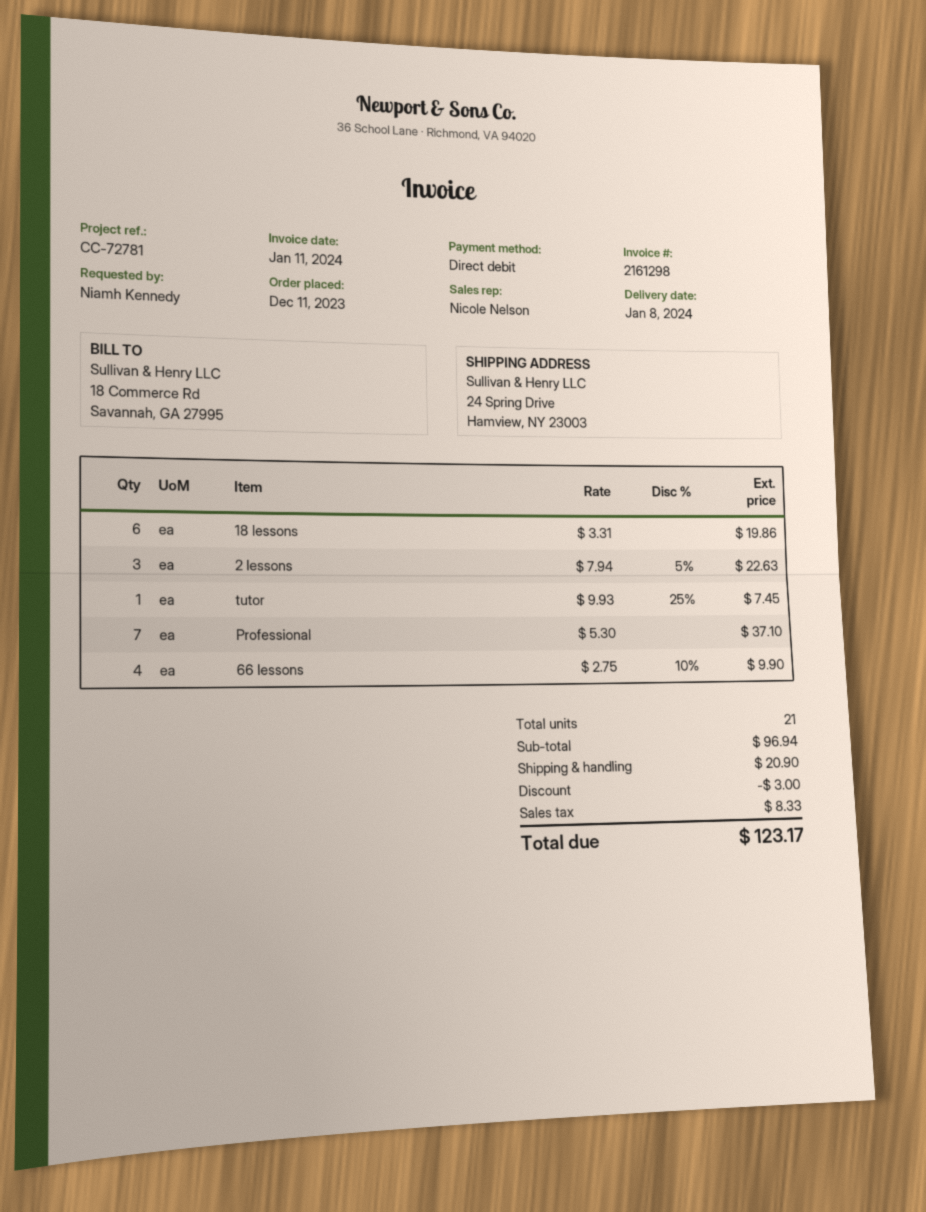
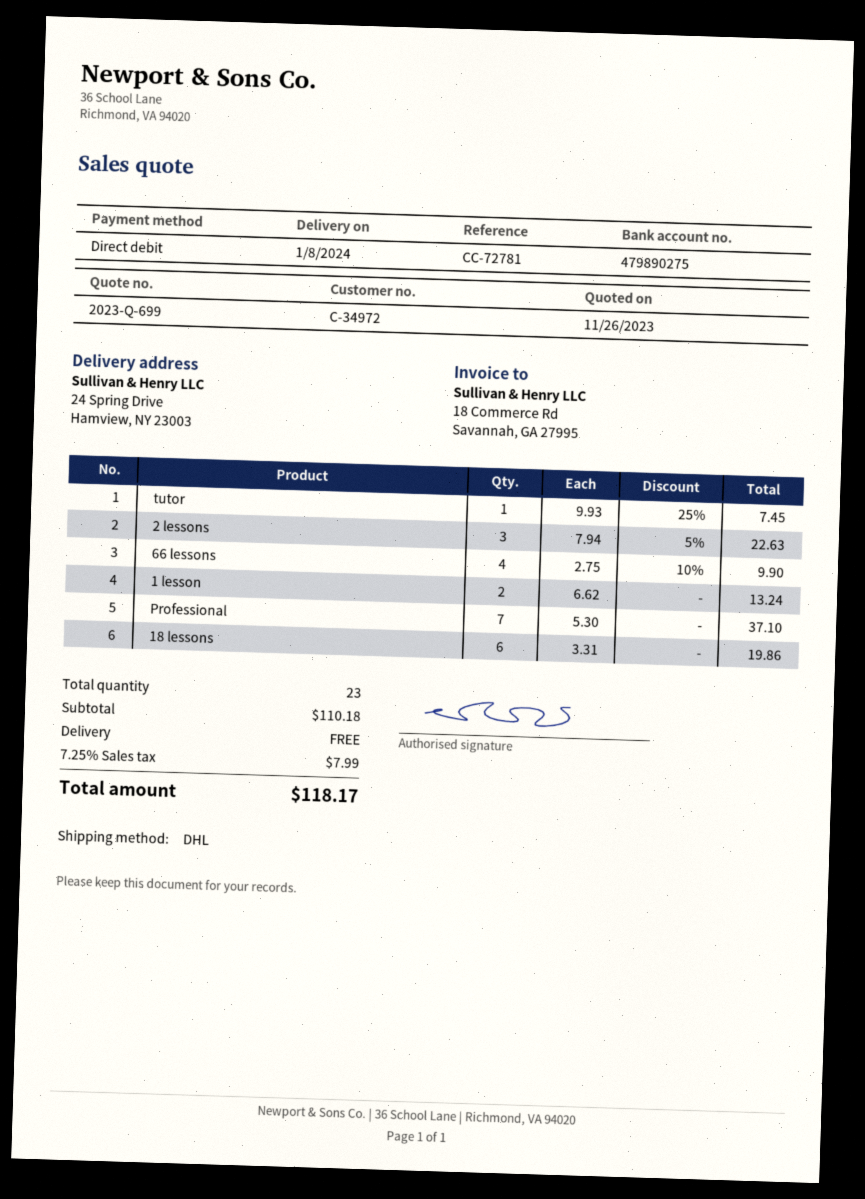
1 lesson: none -> 2 x 6.62 = 13.24
total quantity: 21 -> 23
subtotal: 96.94 -> 110.18
discount: 3.00 -> none
shipping: 20.90 -> 0.00
tax: 8.33 -> 7.99
total: 123.17 -> 118.17

